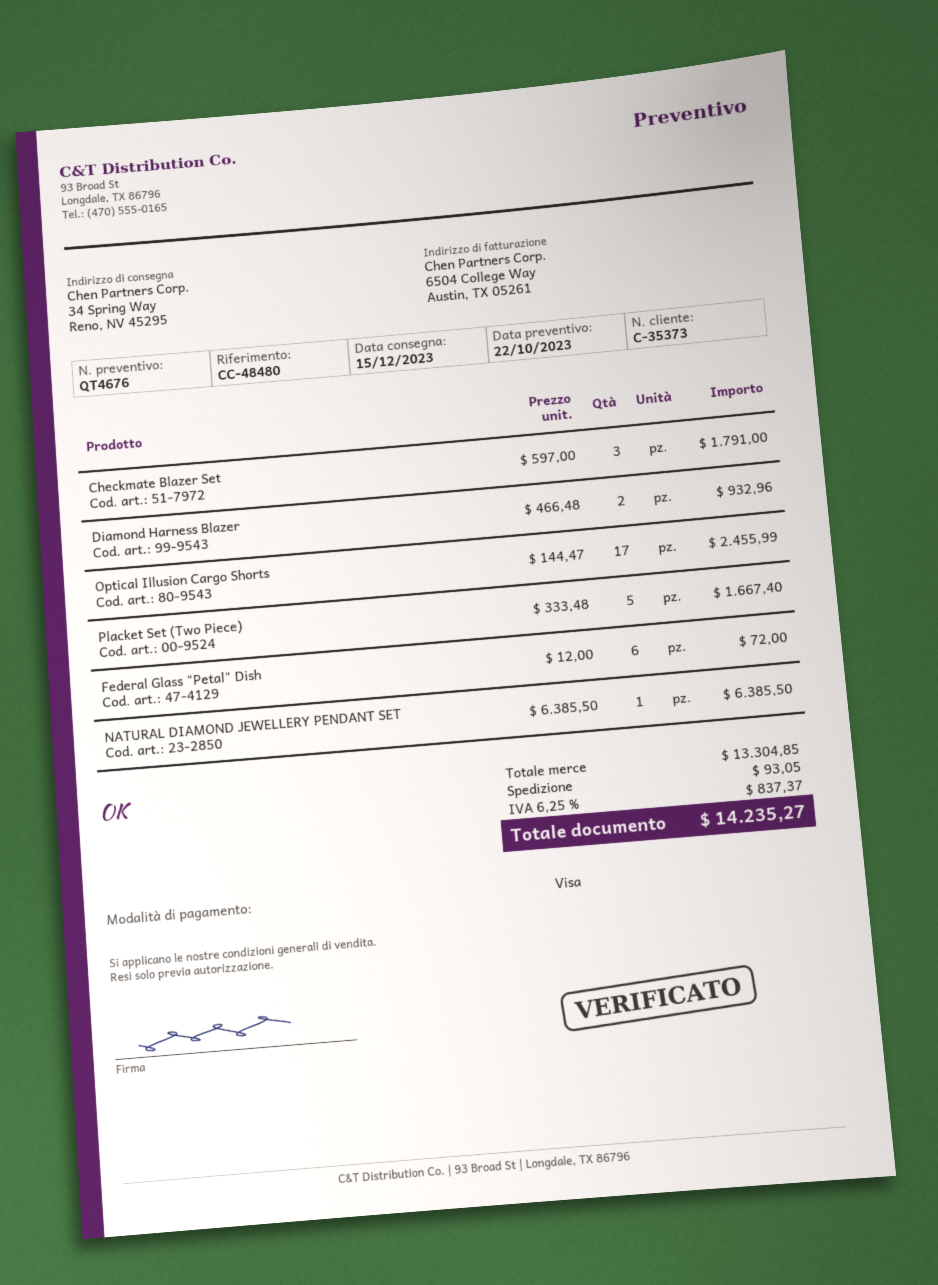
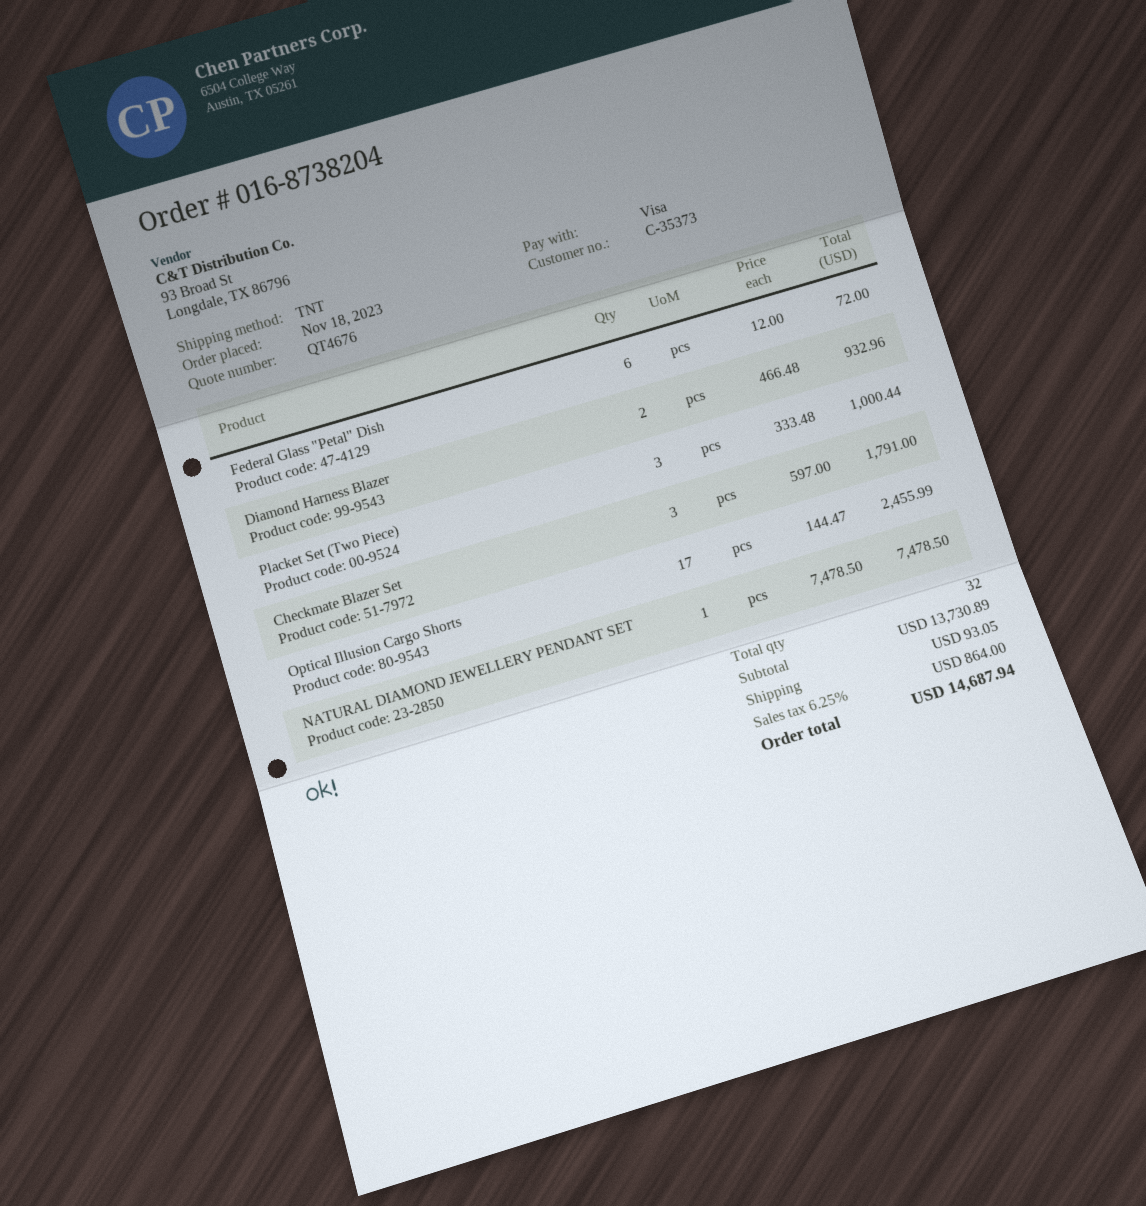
Placket Set (Two Piece): 5 x 333.48 = 1667.40 -> 3 x 333.48 = 1000.44
NATURAL DIAMOND JEWELLERY PENDANT SET: 1 x 6385.50 = 6385.50 -> 1 x 7478.50 = 7478.50
subtotal: 13304.85 -> 13730.89
tax: 6.25% = 837.37 -> 6.25% = 864.00
total: 14235.27 -> 14687.94

